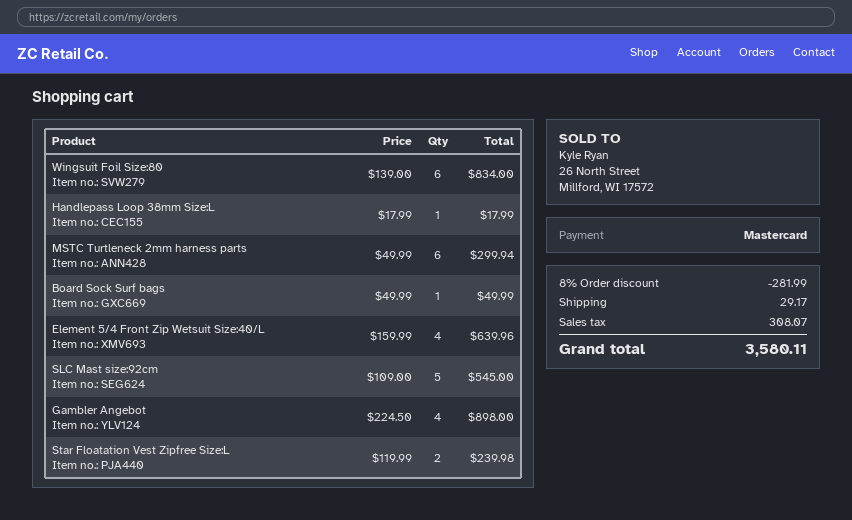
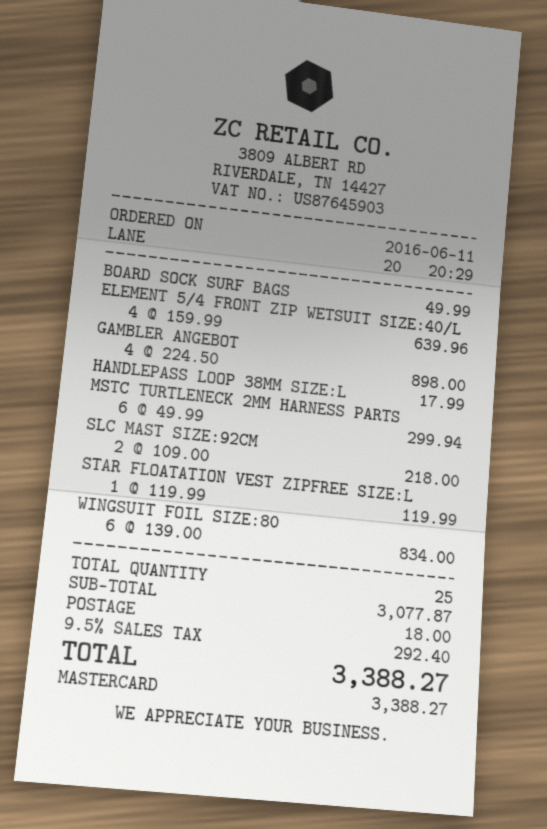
SLC Mast size:92cm: 5 x 109.00 = 545.00 -> 2 x 109.00 = 218.00
Star Floatation Vest Zipfree Size:L: 2 x 119.99 = 239.98 -> 1 x 119.99 = 119.99
discount: 8% = 281.99 -> none
shipping: 29.17 -> 18.00
tax: 308.07 -> 292.40
total: 3580.11 -> 3388.27

